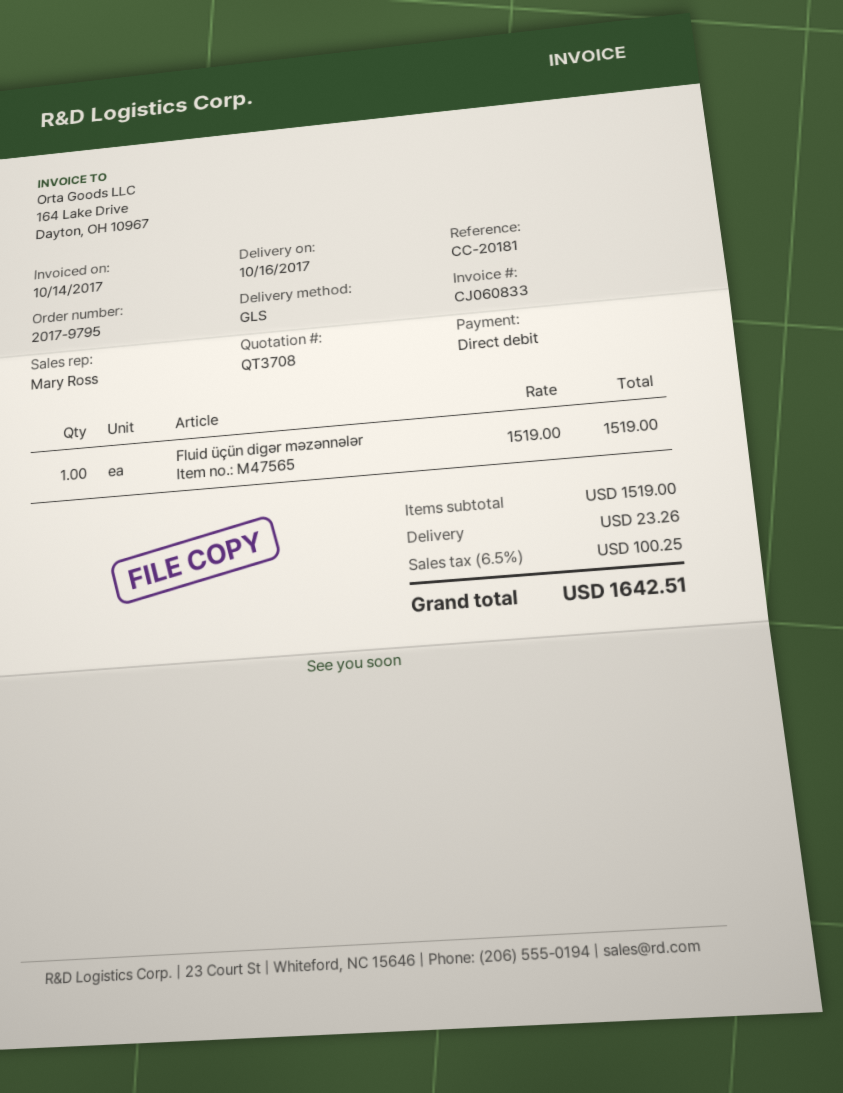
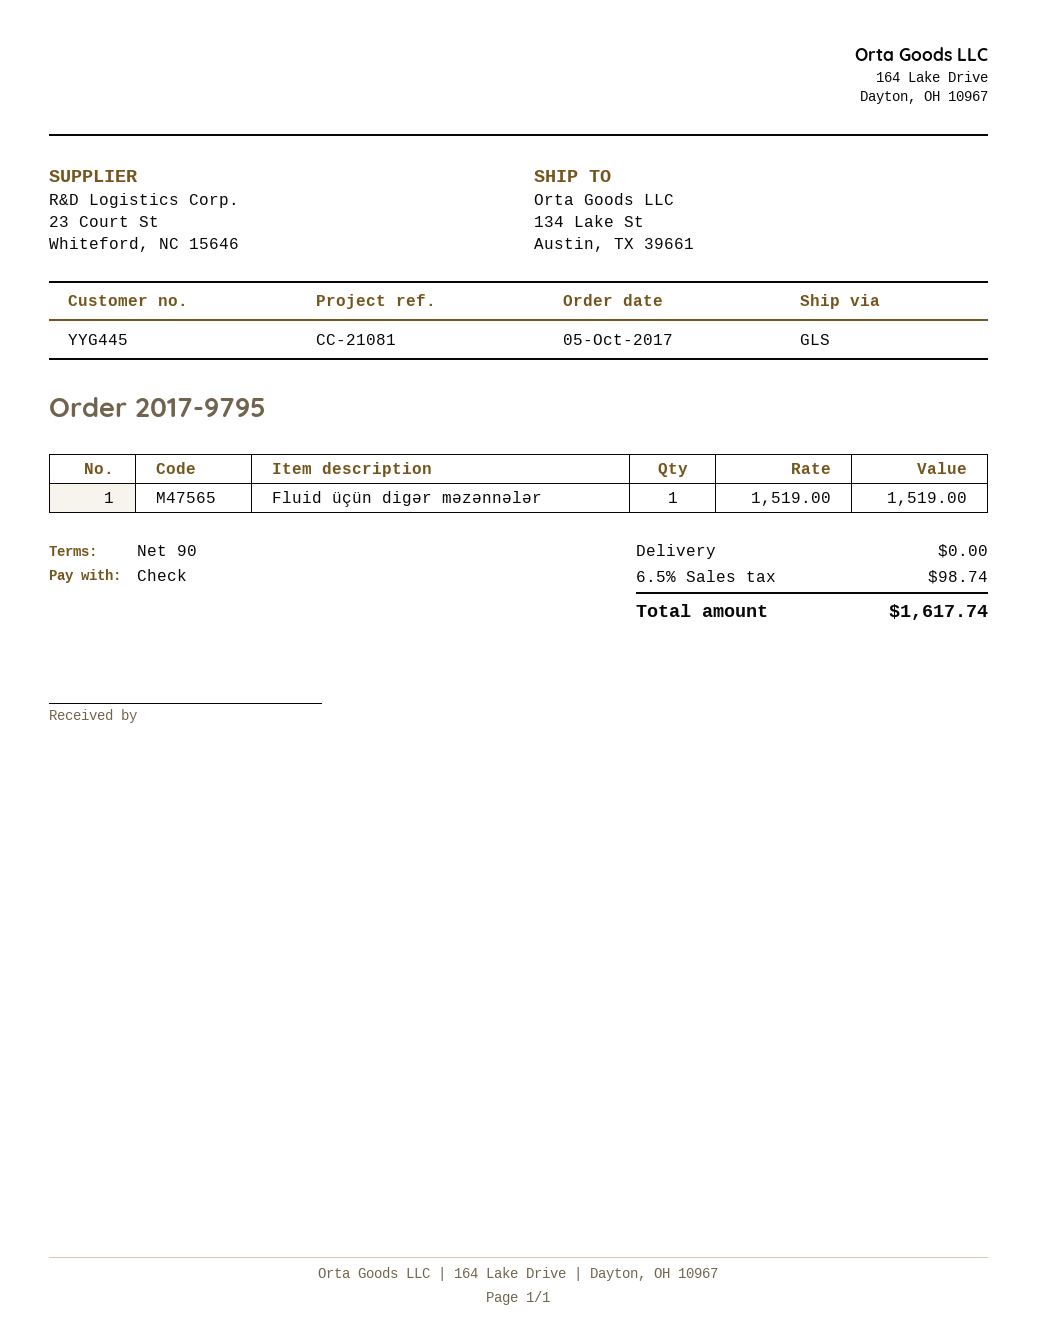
reference: CC-20181 -> CC-21081
payment method: direct debit -> cheque
shipping: 23.26 -> 0.00
tax: 6.5% = 100.25 -> 6.5% = 98.74
total: 1642.51 -> 1617.74

